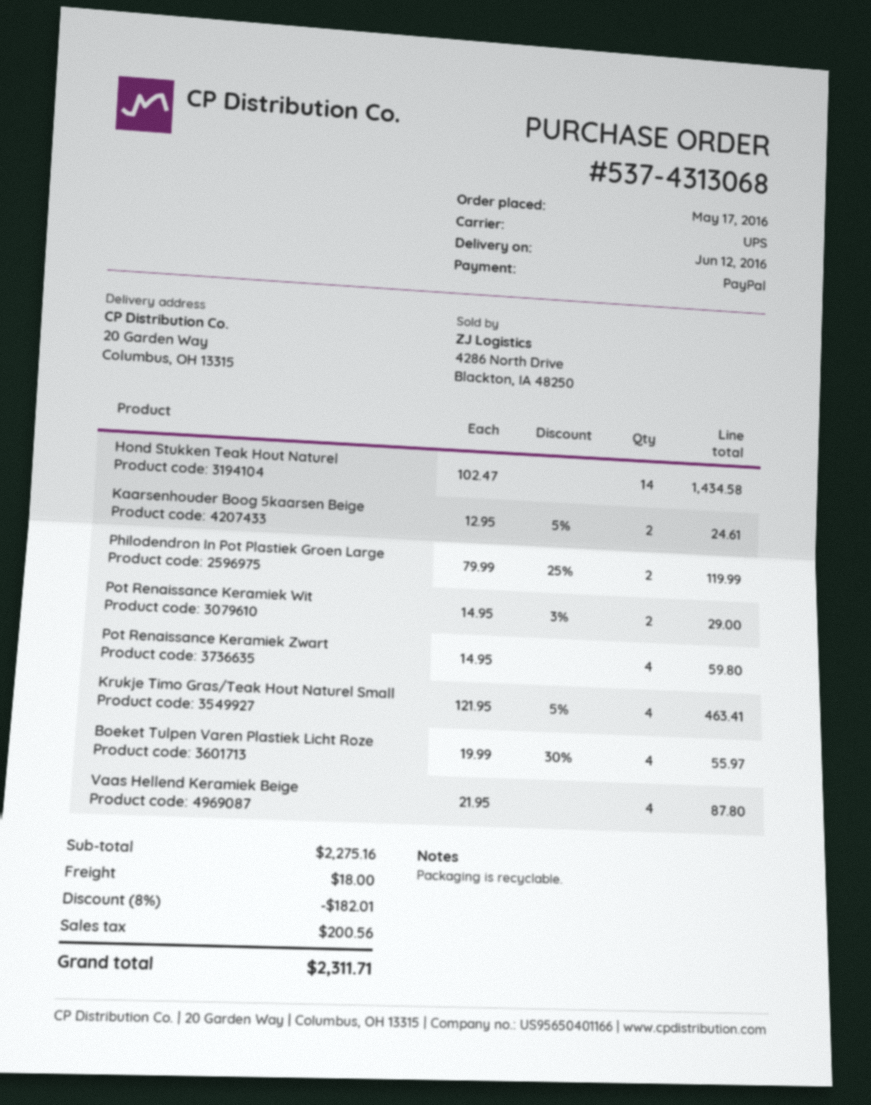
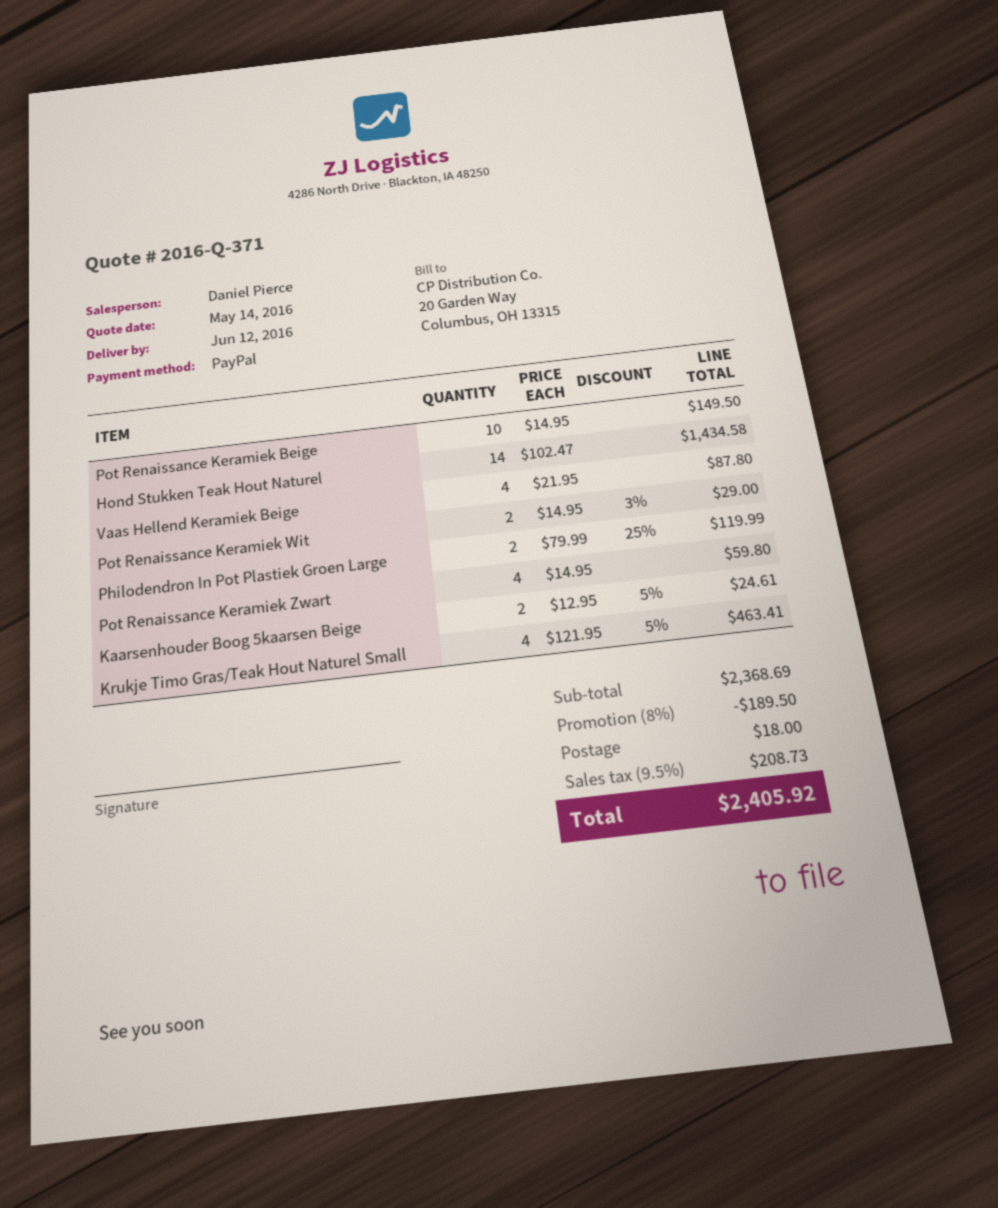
Boeket Tulpen Varen Plastiek Licht Roze: 4 x 19.99 - 30% = 55.97 -> none
Pot Renaissance Keramiek Beige: none -> 10 x 14.95 = 149.50
subtotal: 2275.16 -> 2368.69
discount: 8% = 182.01 -> 8% = 189.50
tax: 200.56 -> 208.73
total: 2311.71 -> 2405.92

